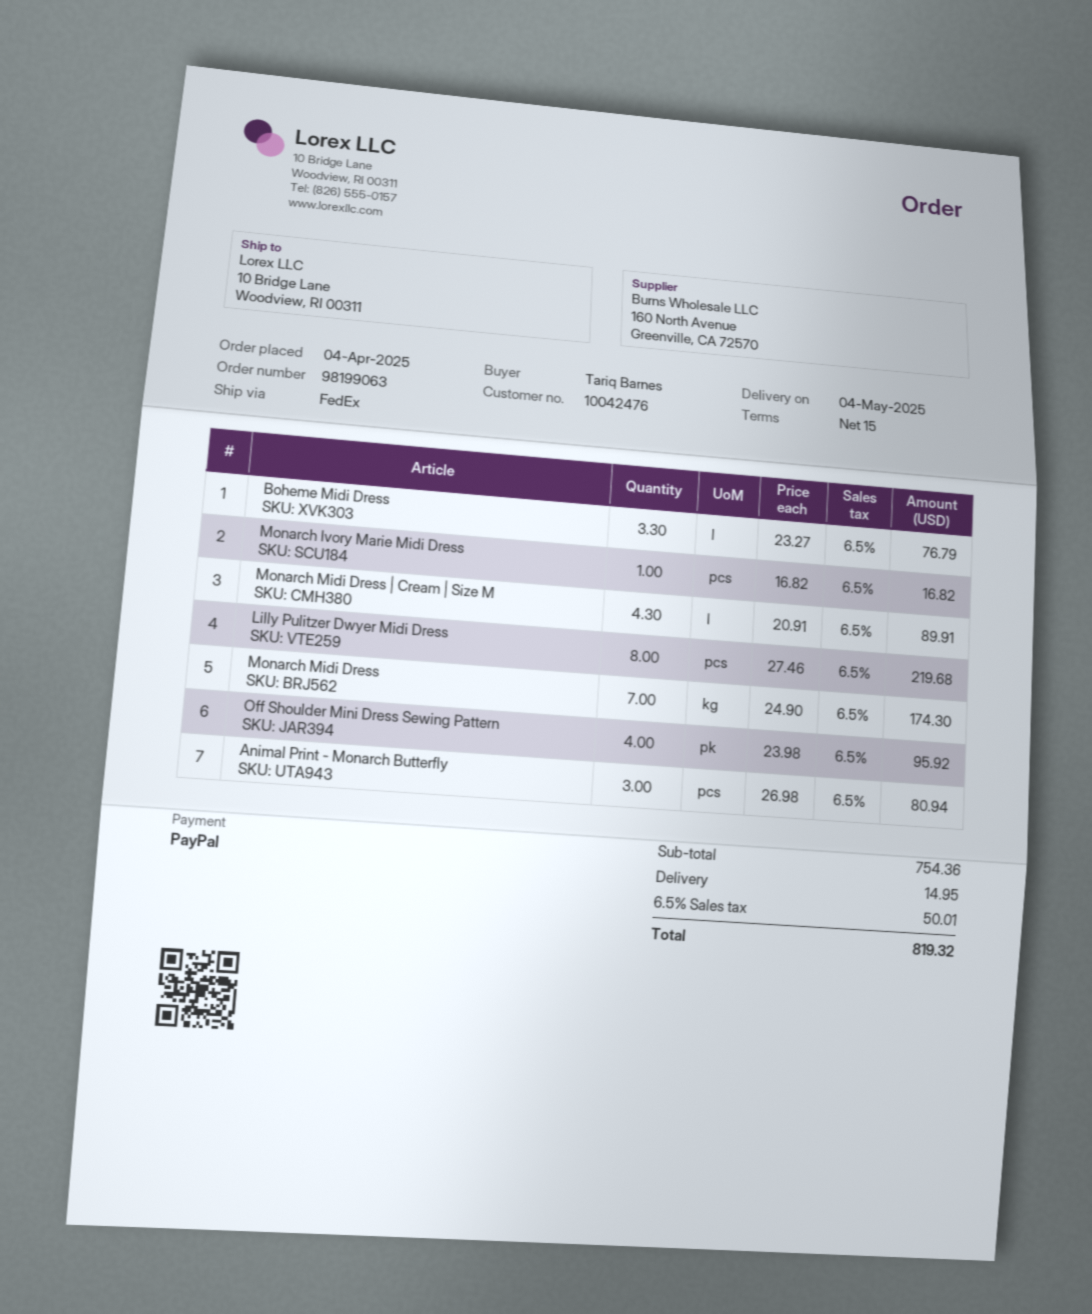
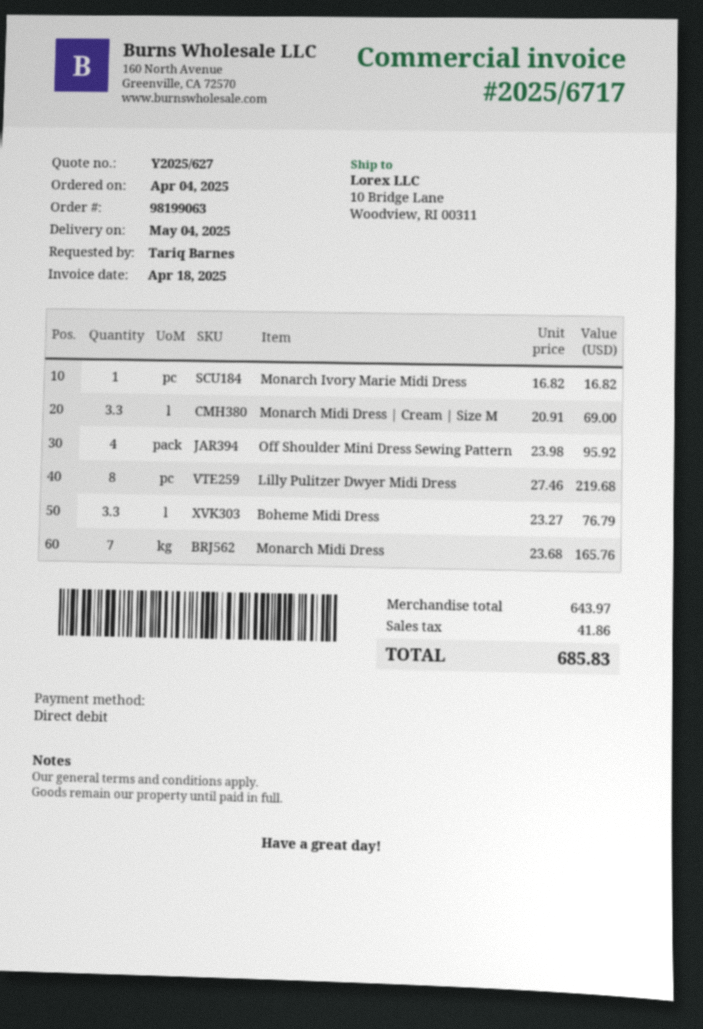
payment method: PayPal -> direct debit
Monarch Midi Dress | Cream | Size M: 4.3 x 20.91 = 89.91 -> 3.3 x 20.91 = 69.00
Monarch Midi Dress: 7 x 24.90 = 174.30 -> 7 x 23.68 = 165.76
Animal Print - Monarch Butterfly: 3 x 26.98 = 80.94 -> none
subtotal: 754.36 -> 643.97
shipping: 14.95 -> none
tax: 50.01 -> 41.86
total: 819.32 -> 685.83

